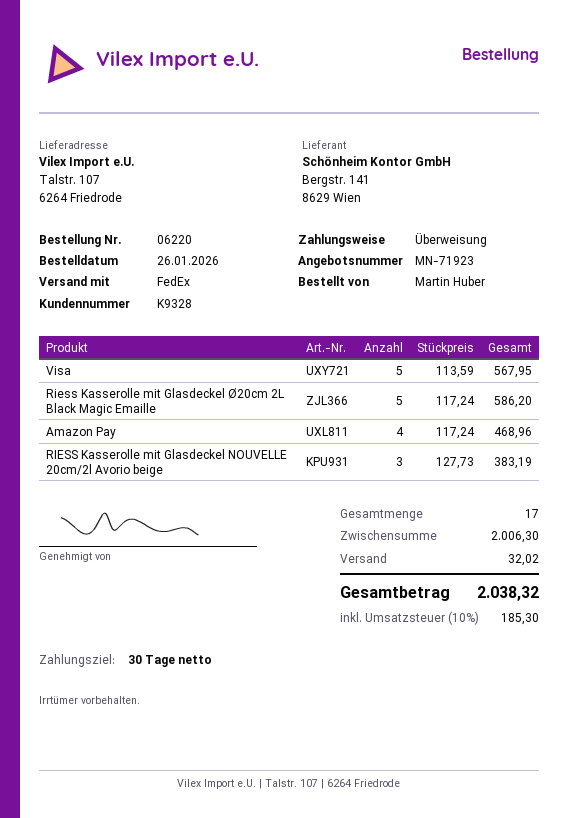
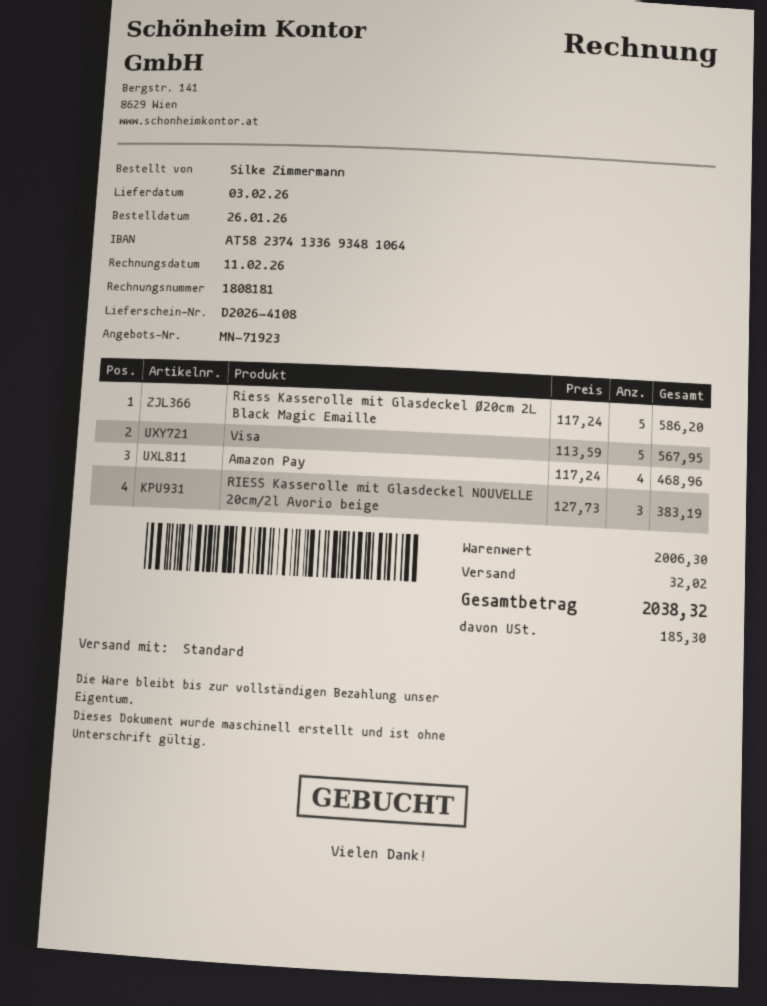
ordered by: Martin Huber -> Silke Zimmermann
shipping method: FedEx -> standard

